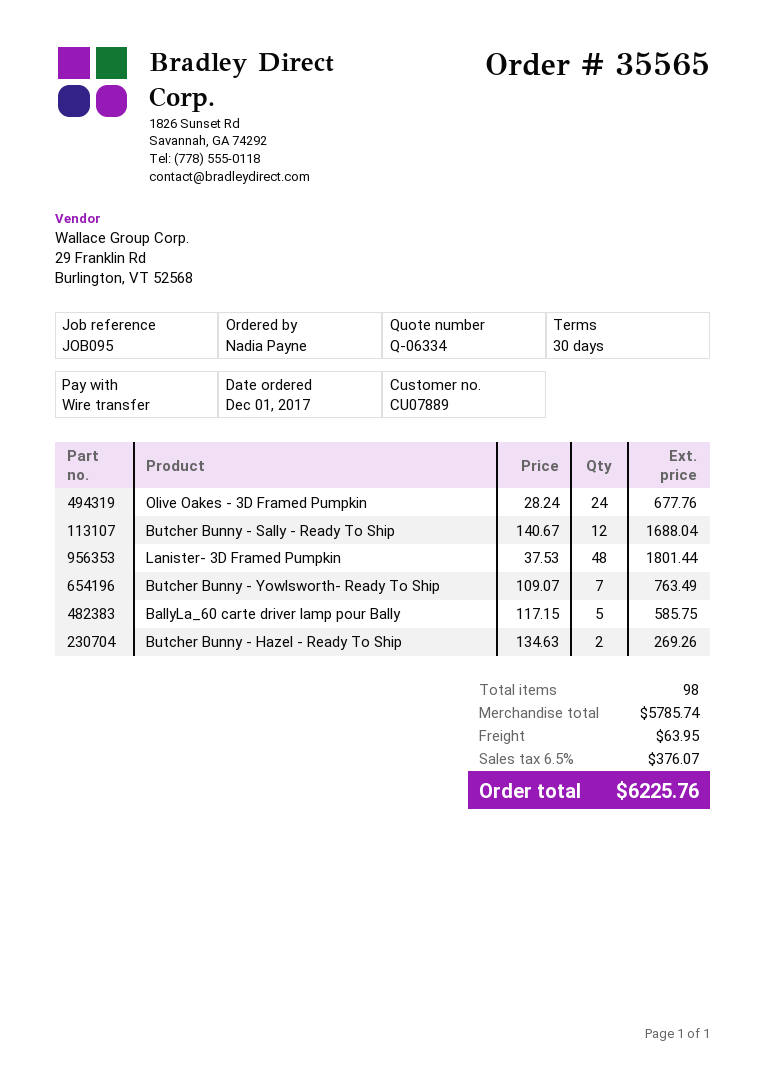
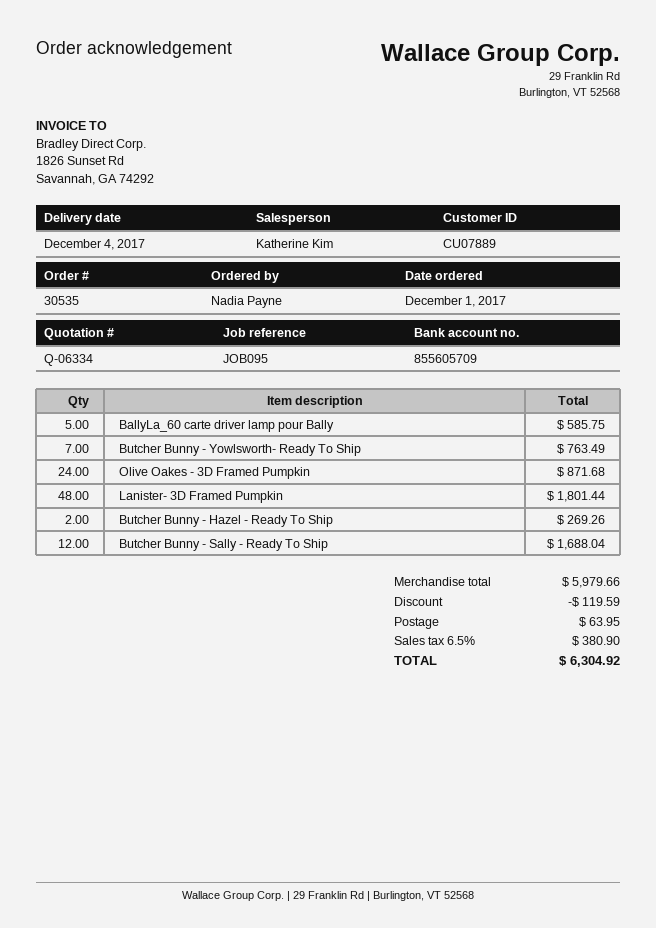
order number: 35565 -> 30535
Olive Oakes - 3D Framed Pumpkin: 24 for 677.76 -> 24 for 871.68
subtotal: 5785.74 -> 5979.66
discount: none -> 119.59
tax: 6.5% = 376.07 -> 6.5% = 380.90
total: 6225.76 -> 6304.92

